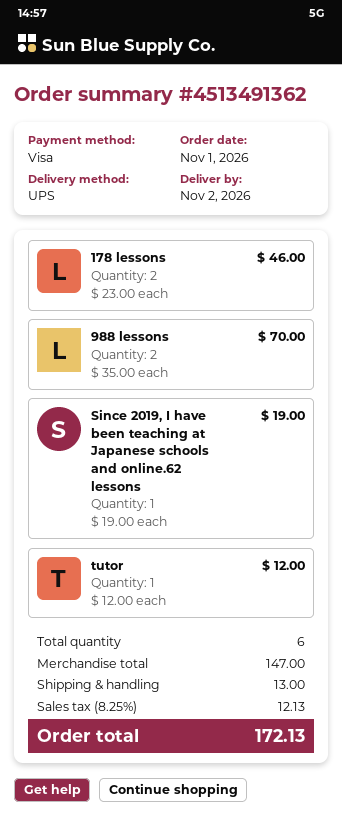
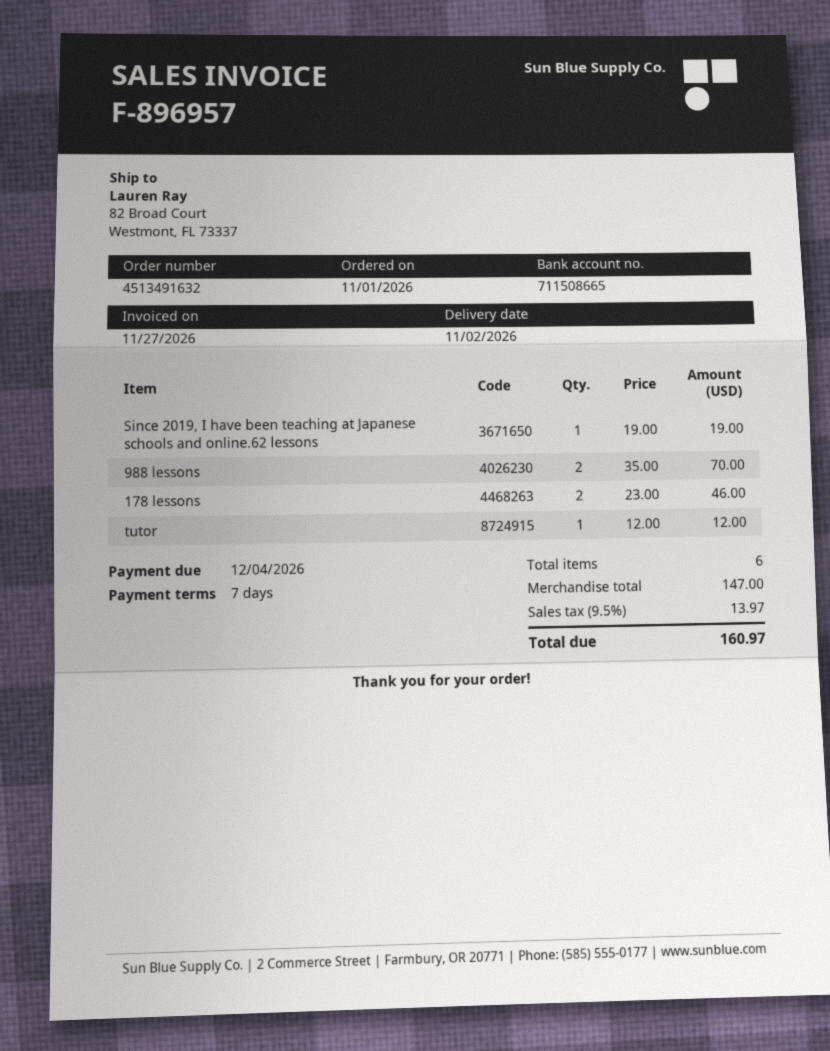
order number: 4513491362 -> 4513491632
shipping: 13.00 -> none
tax: 8.25% = 12.13 -> 9.5% = 13.97
total: 172.13 -> 160.97

